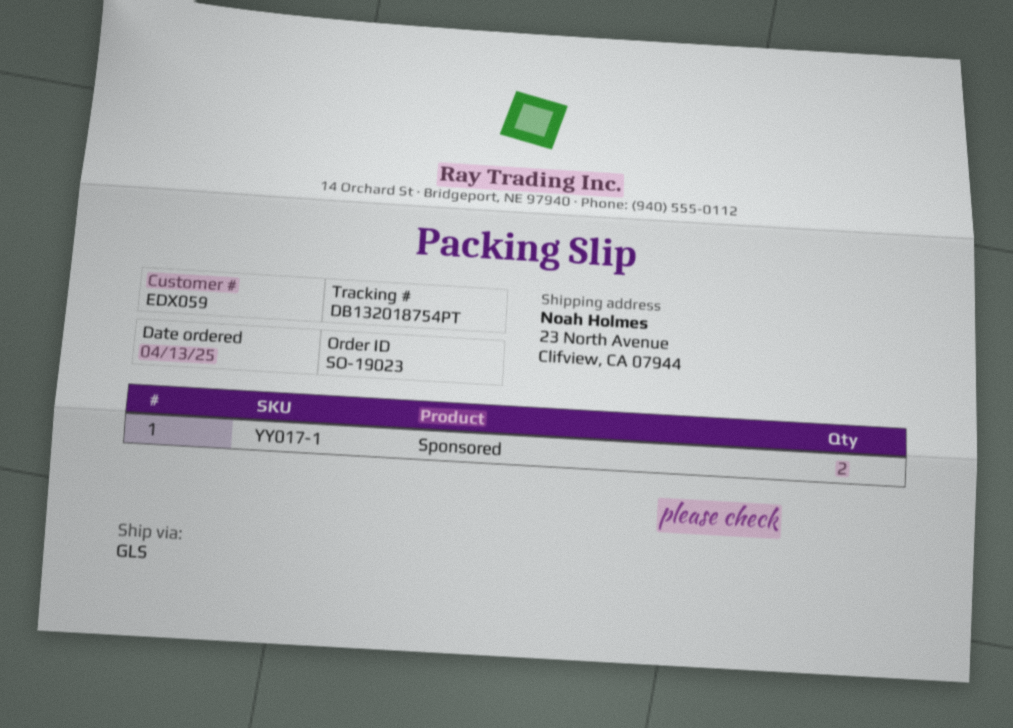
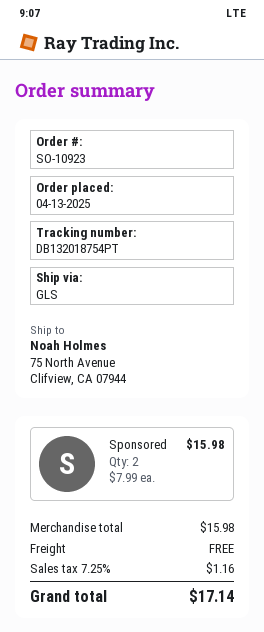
order number: SO-19023 -> SO-10923
ship to: 23 North Avenue, Clifview, CA 07944 -> 75 North Avenue, Clifview, CA 07944

